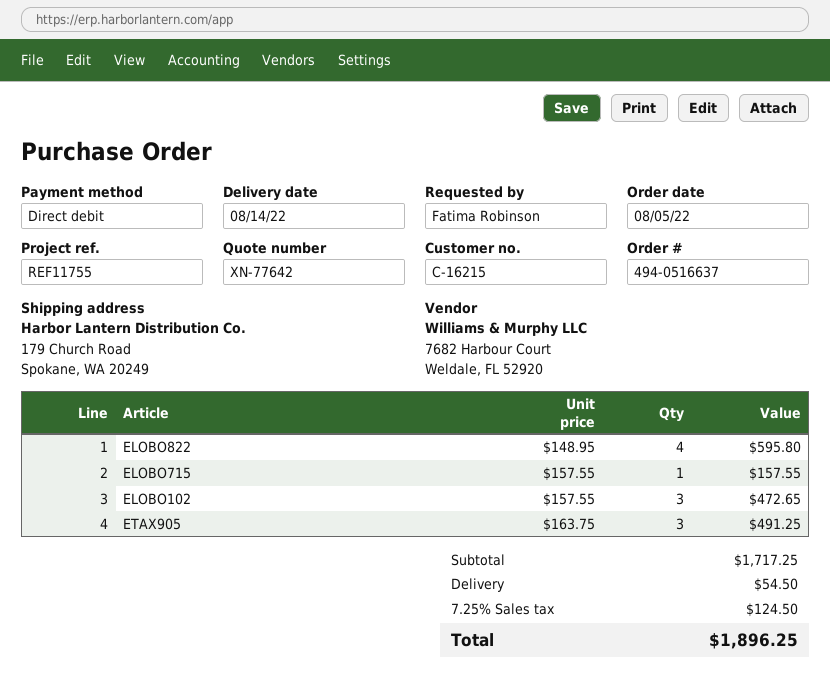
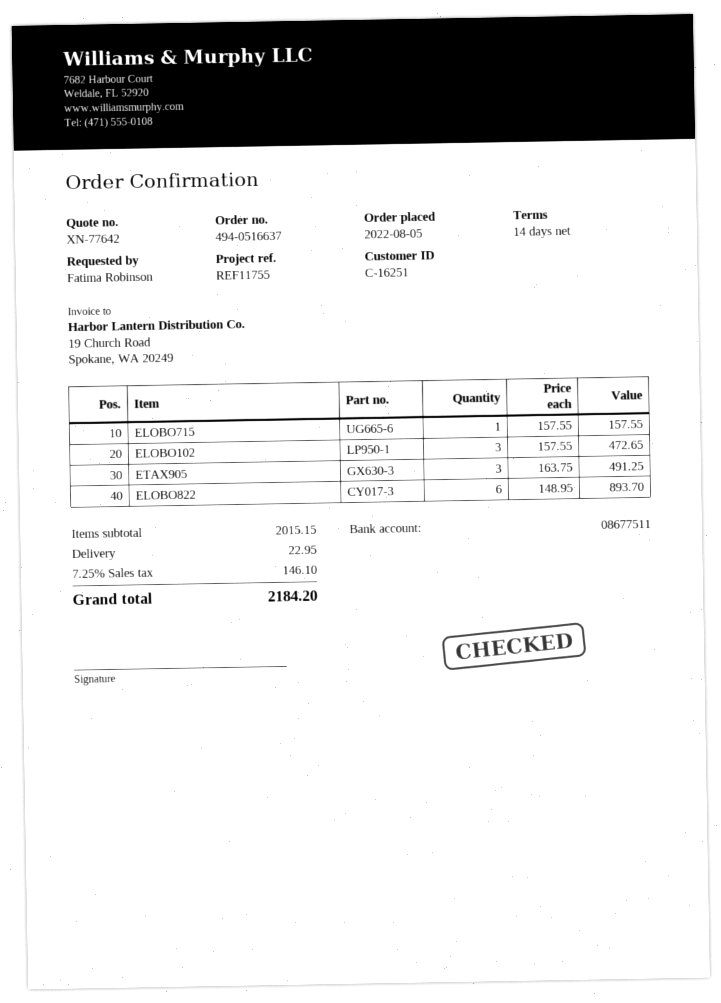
customer number: C-16215 -> C-16251
ELOBO822: 4 x 148.95 = 595.80 -> 6 x 148.95 = 893.70
subtotal: 1717.25 -> 2015.15
shipping: 54.50 -> 22.95
tax: 7.25% = 124.50 -> 7.25% = 146.10
total: 1896.25 -> 2184.20

